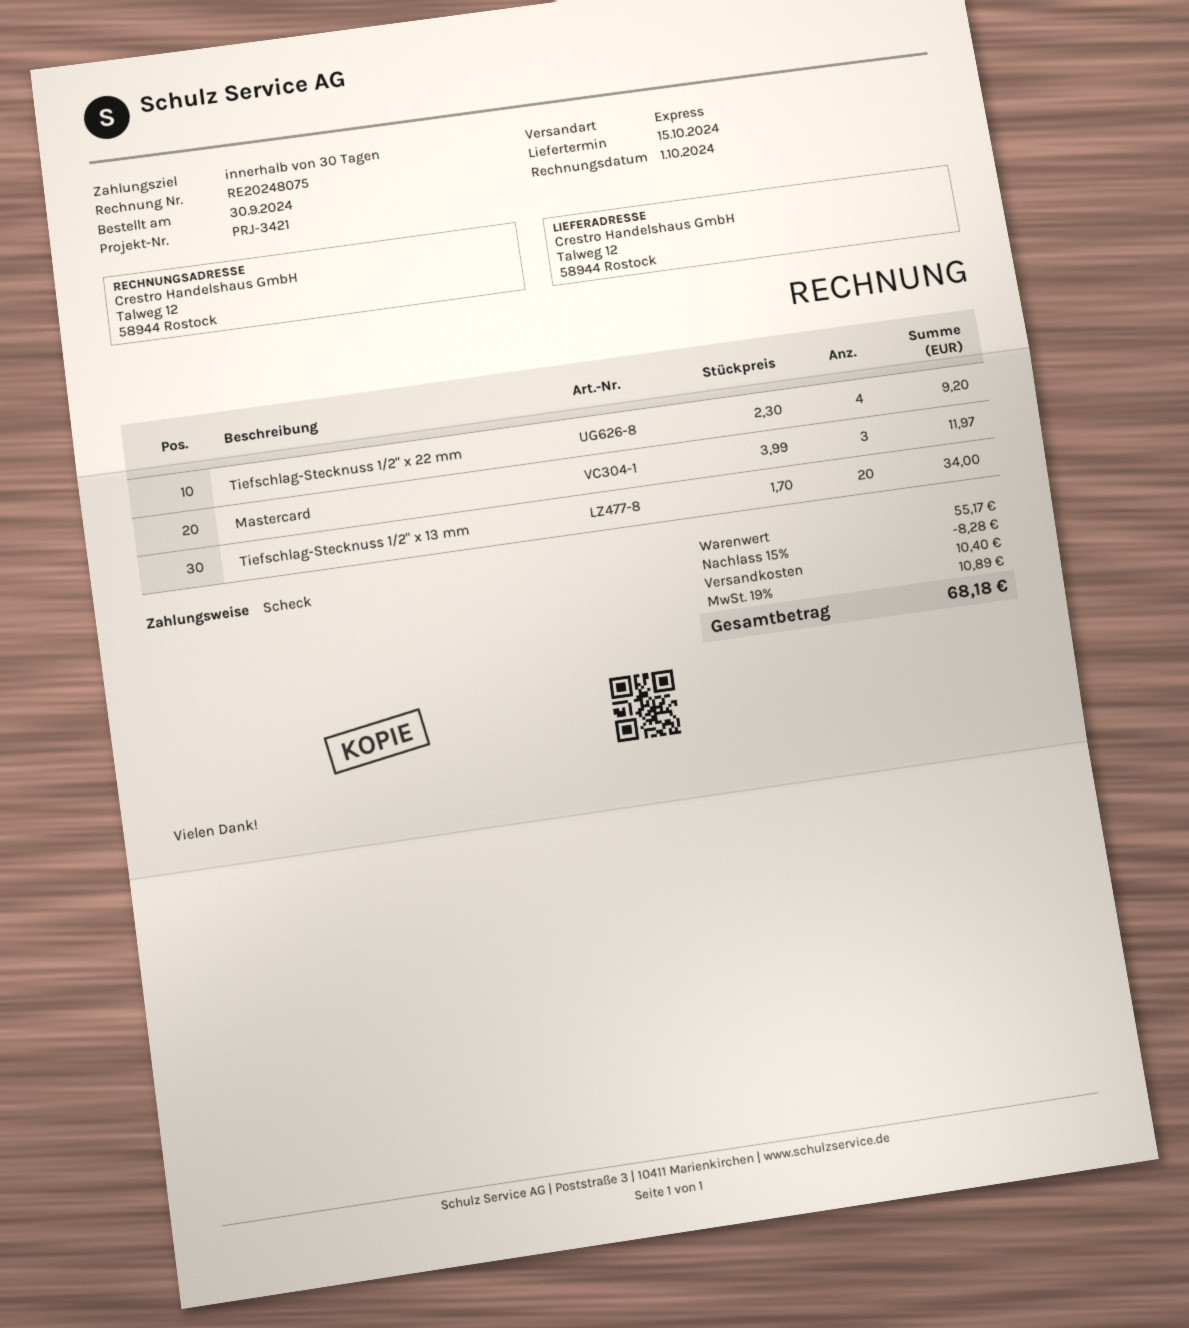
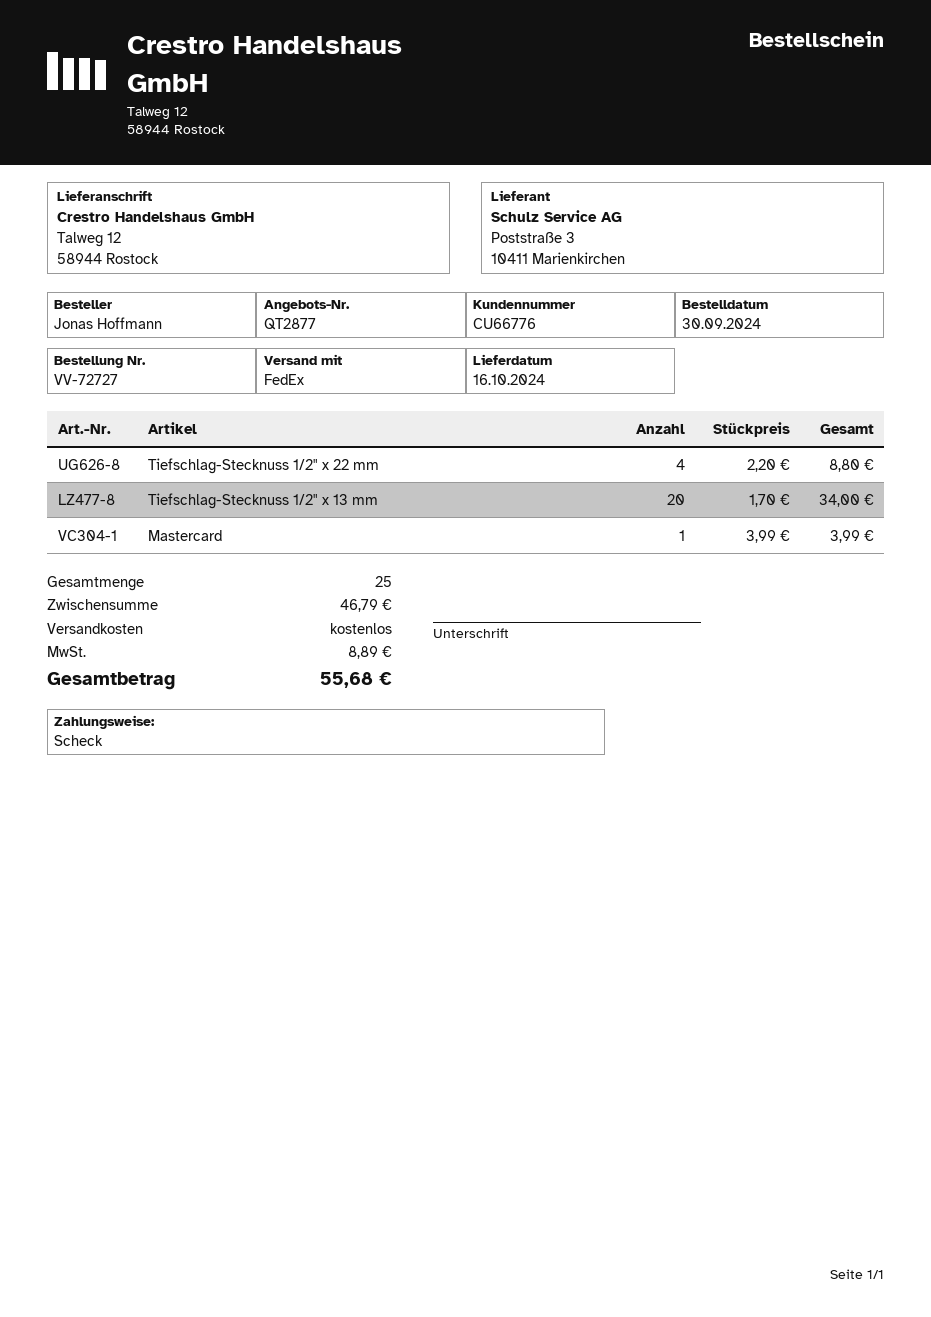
delivery date: 2024-10-15 -> 2024-10-16
shipping method: express -> FedEx
Tiefschlag-Stecknuss 1/2" x 22 mm: 4 x 2.30 = 9.20 -> 4 x 2.20 = 8.80
Mastercard: 3 x 3.99 = 11.97 -> 1 x 3.99 = 3.99
subtotal: 55.17 -> 46.79
discount: 15% = 8.28 -> none
shipping: 10.40 -> 0.00
tax: 10.89 -> 8.89
total: 68.18 -> 55.68

